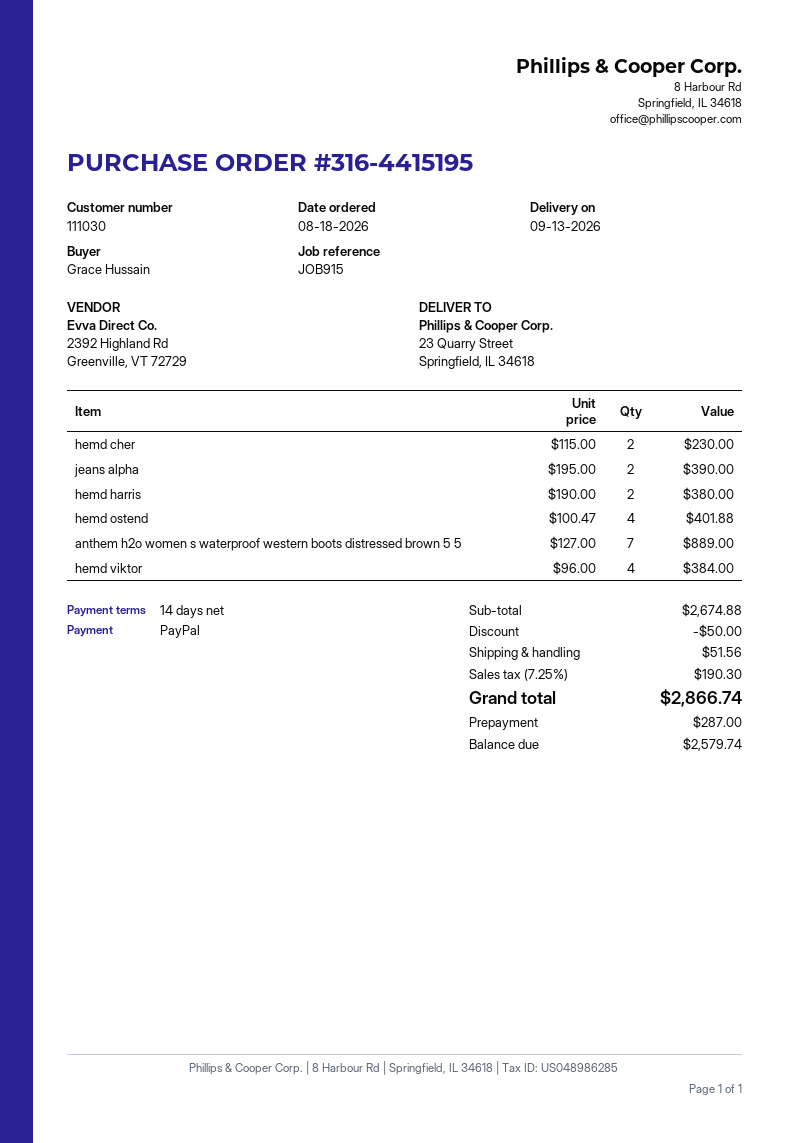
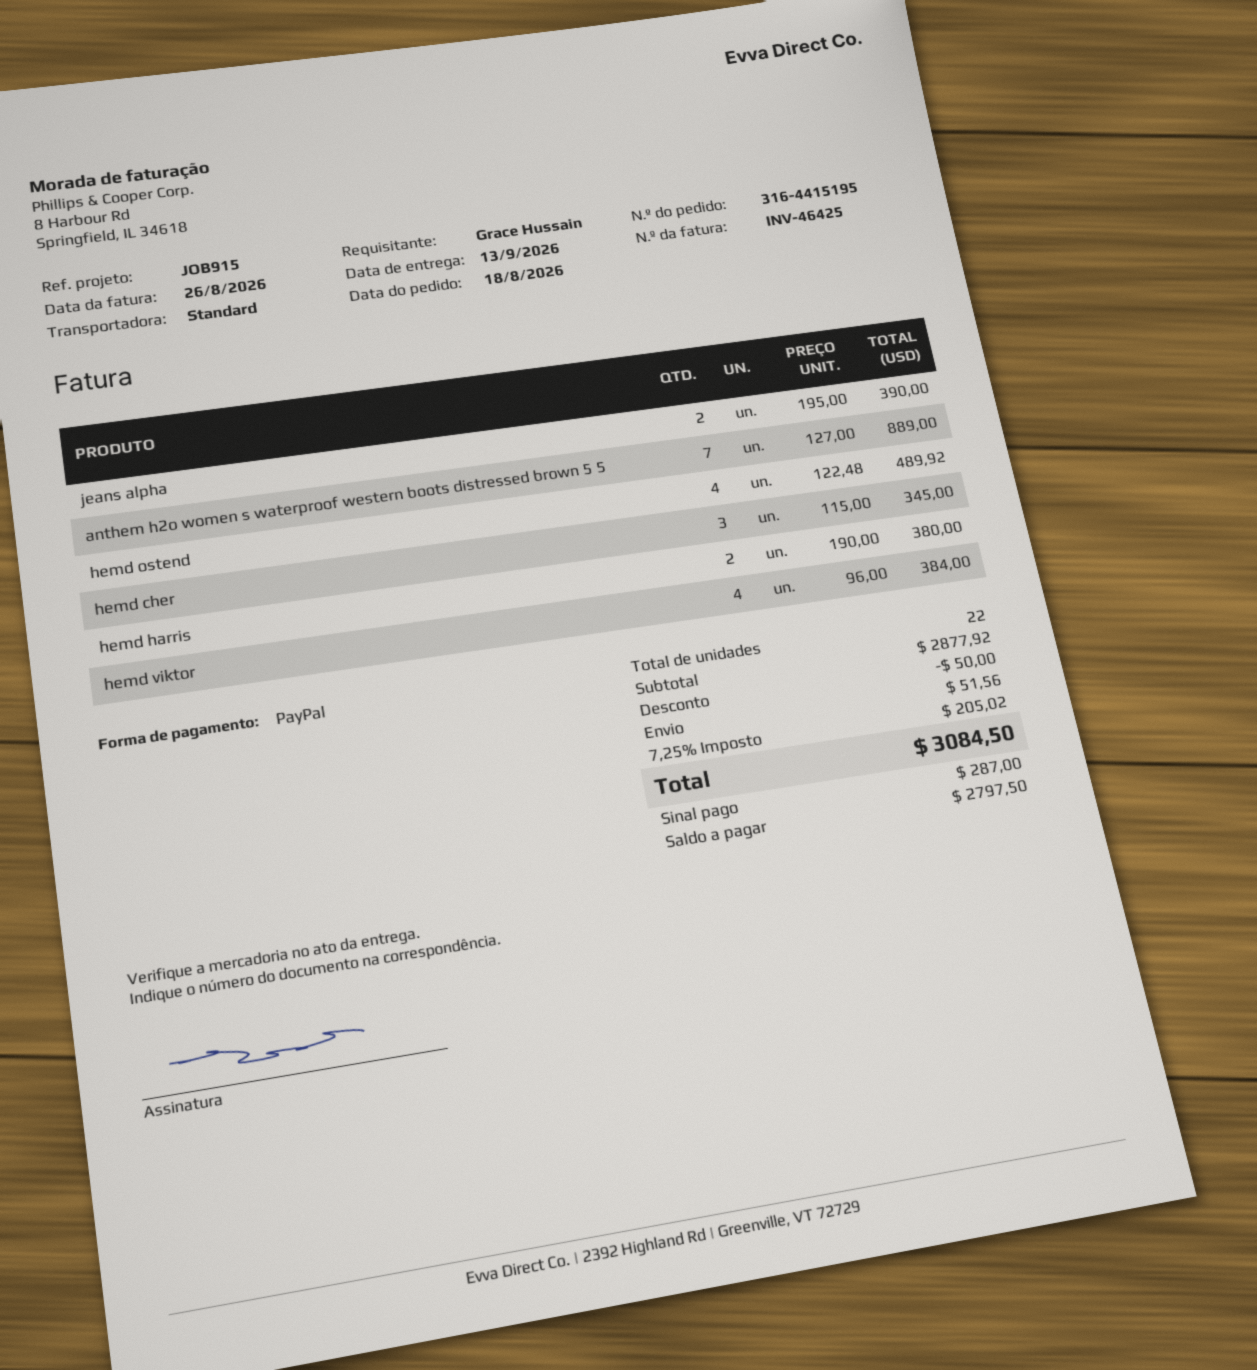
hemd cher: 2 x 115.00 = 230.00 -> 3 x 115.00 = 345.00
hemd ostend: 4 x 100.47 = 401.88 -> 4 x 122.48 = 489.92
subtotal: 2674.88 -> 2877.92
tax: 7.25% = 190.30 -> 7.25% = 205.02
total: 2866.74 -> 3084.50
balance: 2579.74 -> 2797.50

